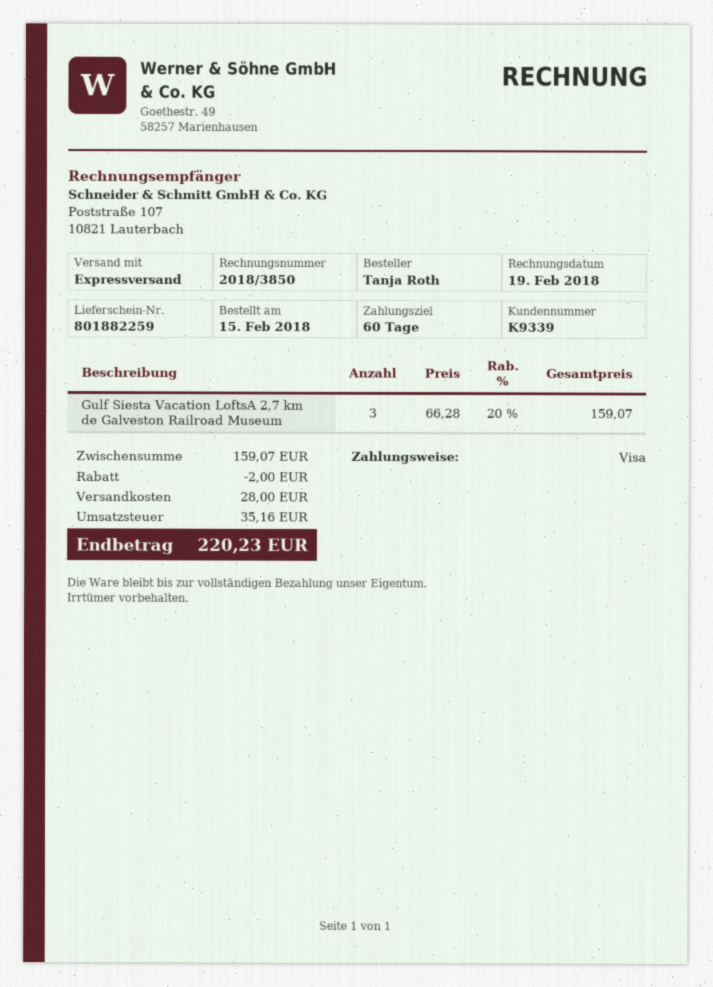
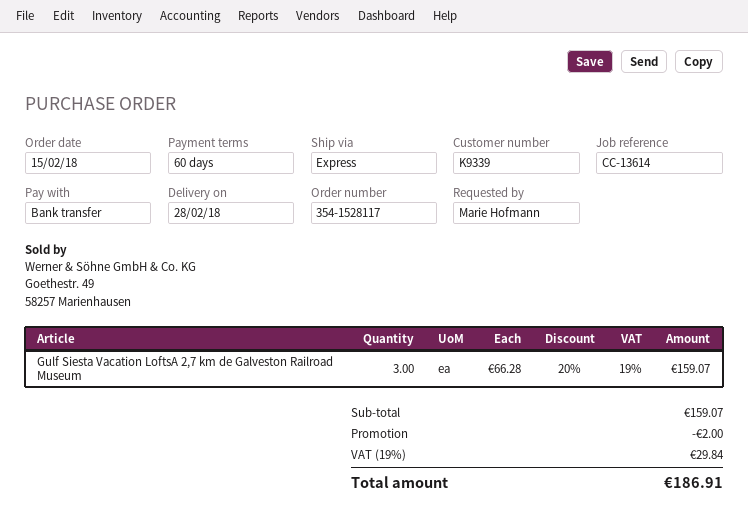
ordered by: Tanja Roth -> Marie Hofmann
payment method: Visa -> bank transfer
shipping: 28.00 -> none
tax: 35.16 -> 29.84
total: 220.23 -> 186.91

